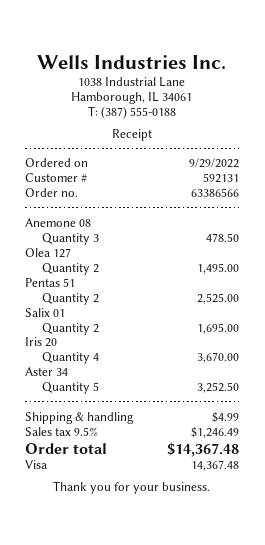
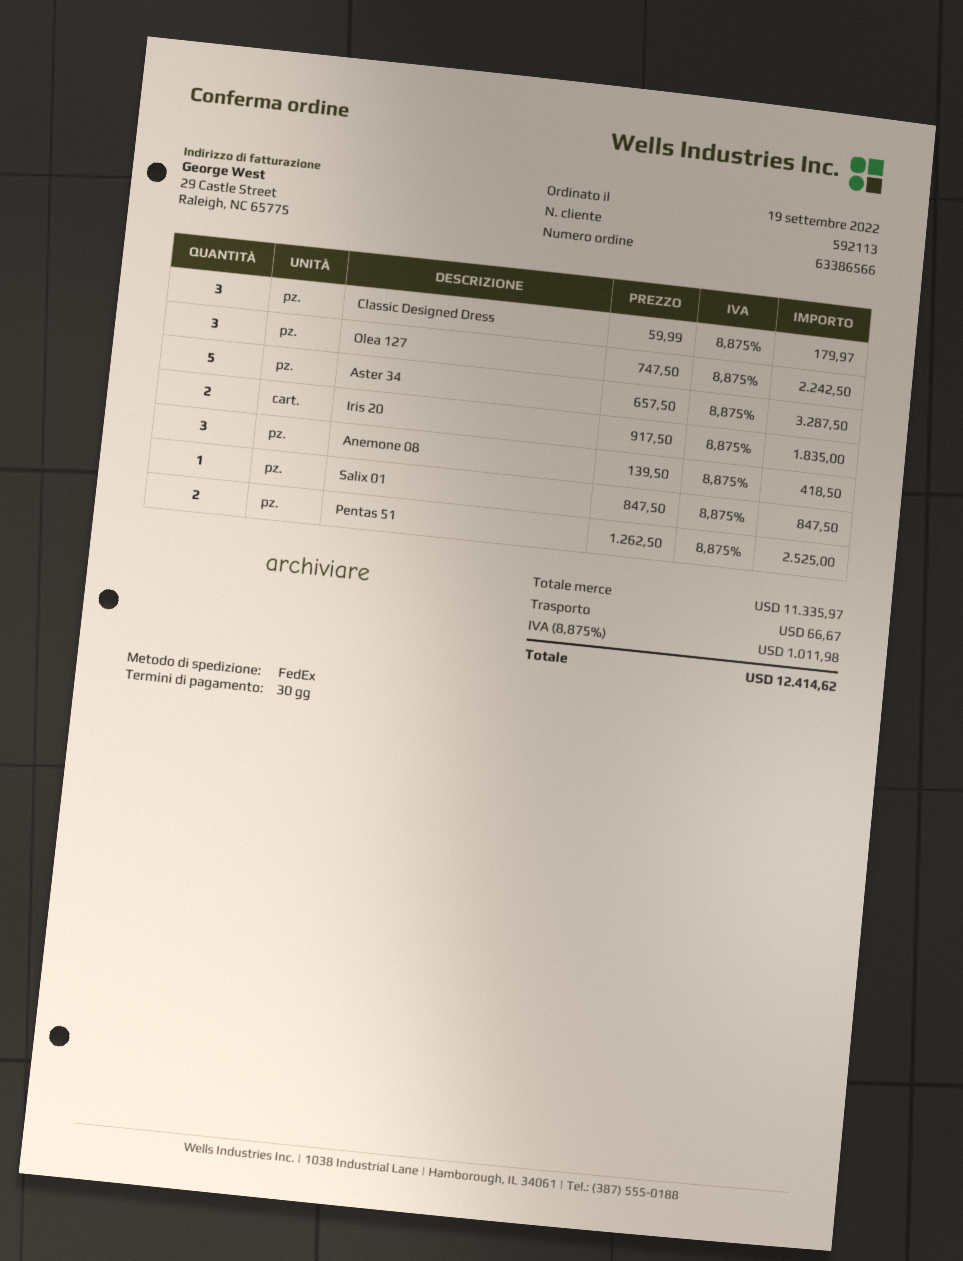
order date: 2022-09-29 -> 2022-09-19
customer number: 592131 -> 592113
Anemone 08: 3 for 478.50 -> 3 for 418.50
Olea 127: 2 for 1495.00 -> 3 for 2242.50
Salix 01: 2 for 1695.00 -> 1 for 847.50
Iris 20: 4 for 3670.00 -> 2 for 1835.00
Aster 34: 5 for 3252.50 -> 5 for 3287.50
Classic Designed Dress: none -> 3 for 179.97
shipping: 4.99 -> 66.67
tax: 9.5% = 1246.49 -> 8.875% = 1011.98
total: 14367.48 -> 12414.62

